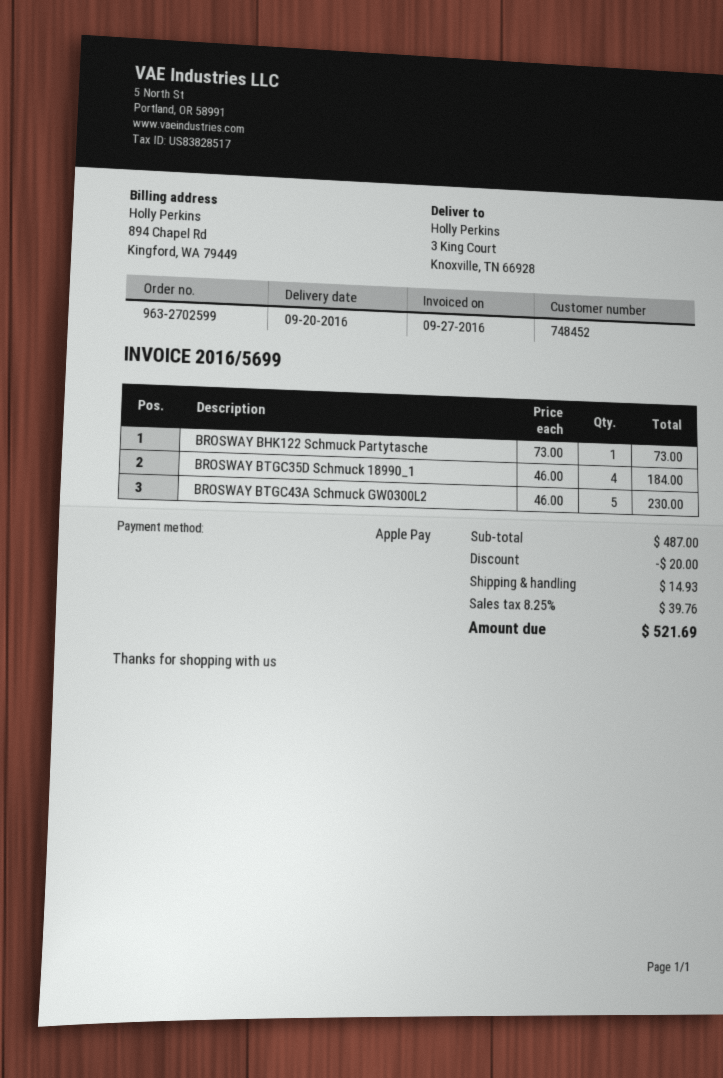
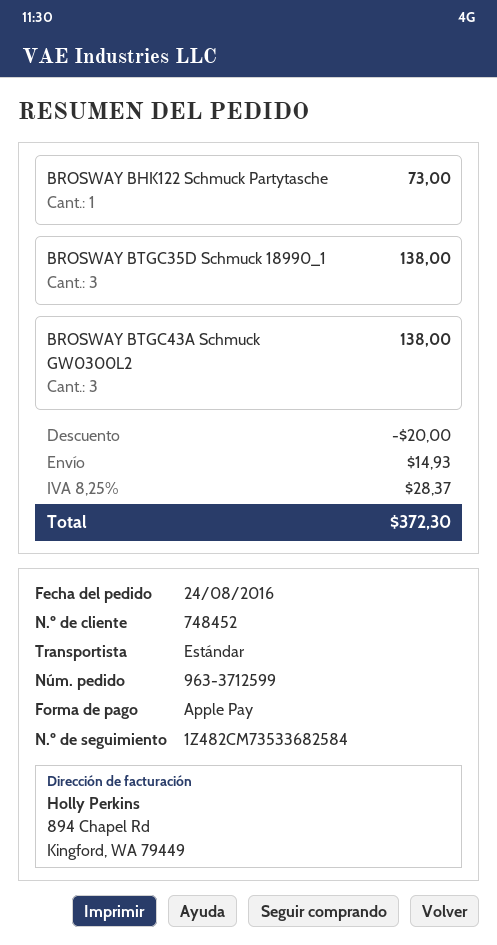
order number: 963-2702599 -> 963-3712599
BROSWAY BTGC35D Schmuck 18990_1: 4 for 184.00 -> 3 for 138.00
BROSWAY BTGC43A Schmuck GW0300L2: 5 for 230.00 -> 3 for 138.00
tax: 8.25% = 39.76 -> 8.25% = 28.37
total: 521.69 -> 372.30

